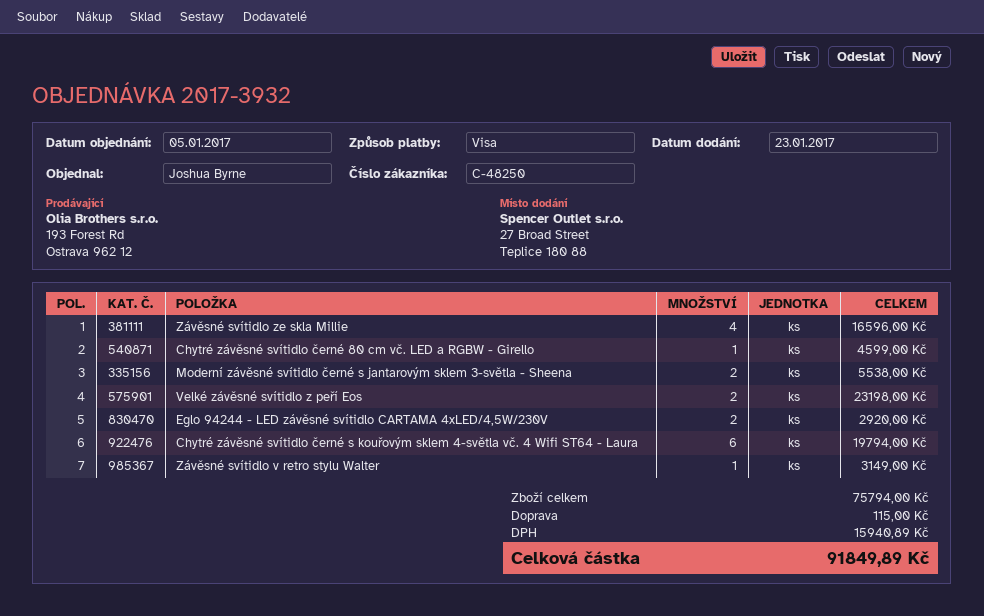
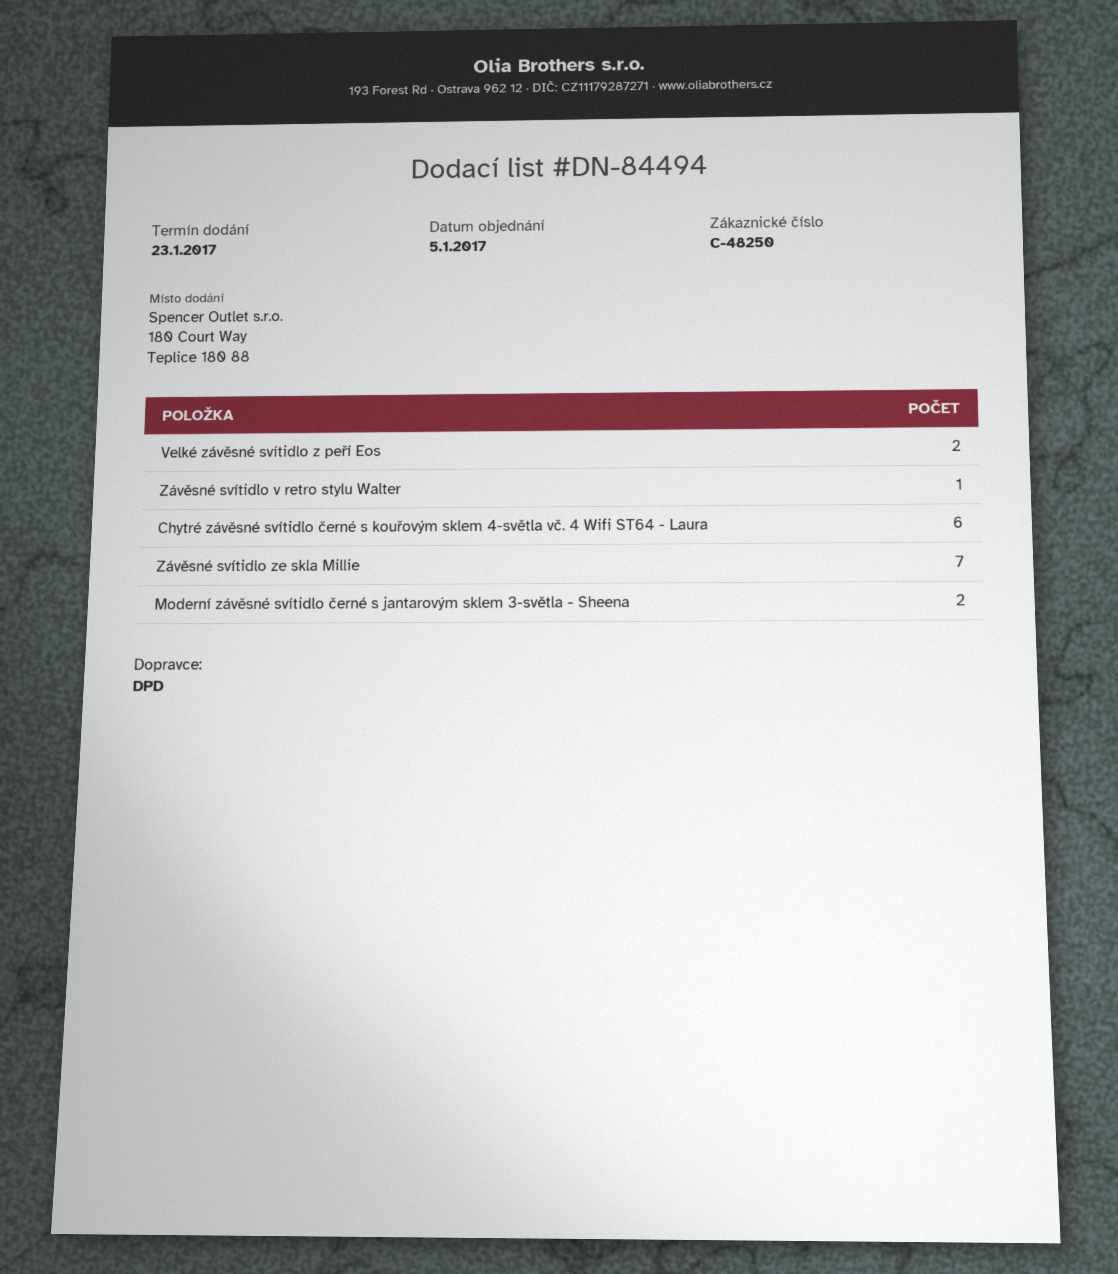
ship to: 27 Broad Street, Teplice 180 88 -> 180 Court Way, Teplice 180 88
Závěsné svítidlo ze skla Millie: 4 -> 7
Chytré závěsné svítidlo černé 80 cm vč. LED a RGBW - Girello: 1 -> none
Eglo 94244 - LED závěsné svítidlo CARTAMA 4xLED/4,5W/230V: 2 -> none

